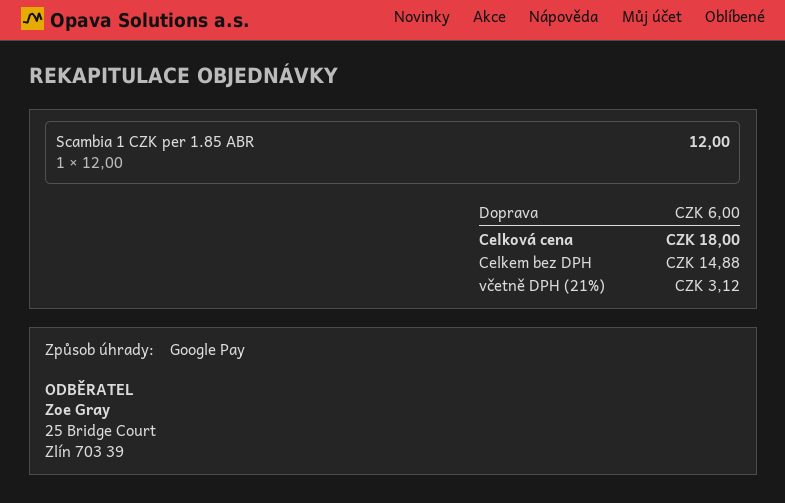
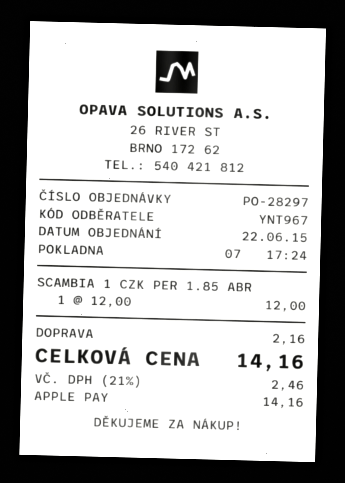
payment method: Google Pay -> Apple Pay
shipping: 6.00 -> 2.16
tax: 21% = 3.12 -> 21% = 2.46
total: 18.00 -> 14.16

